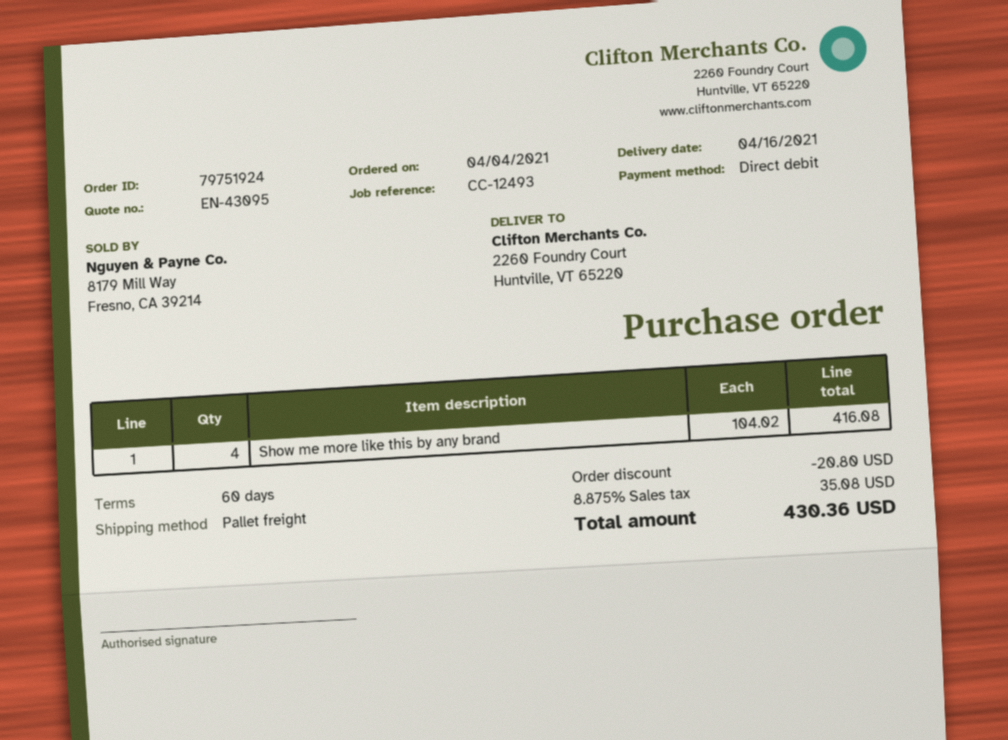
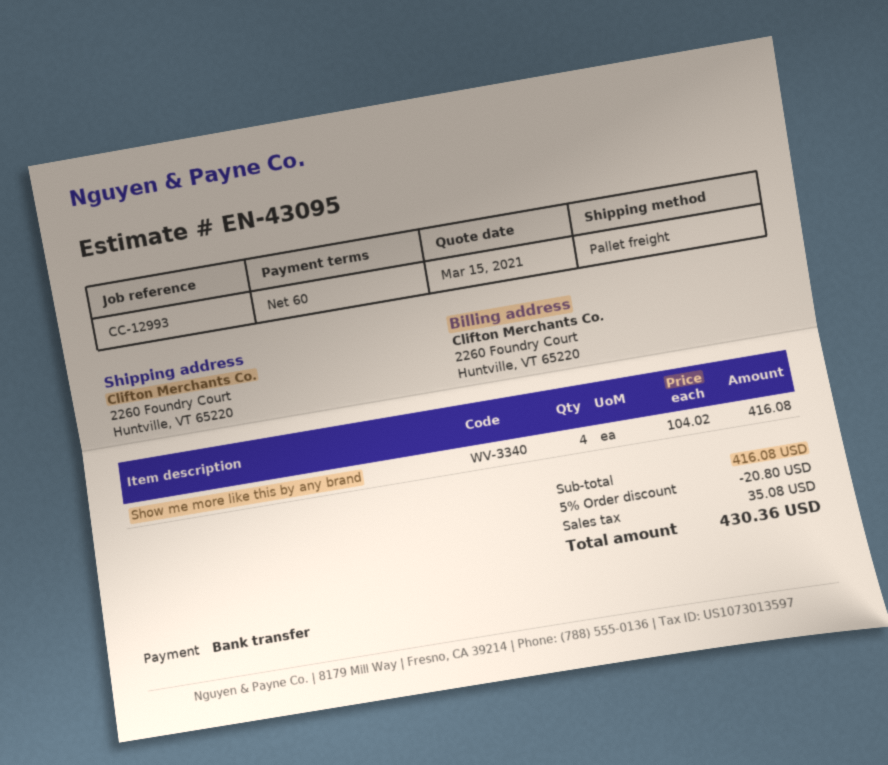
reference: CC-12493 -> CC-12993
payment method: direct debit -> bank transfer

